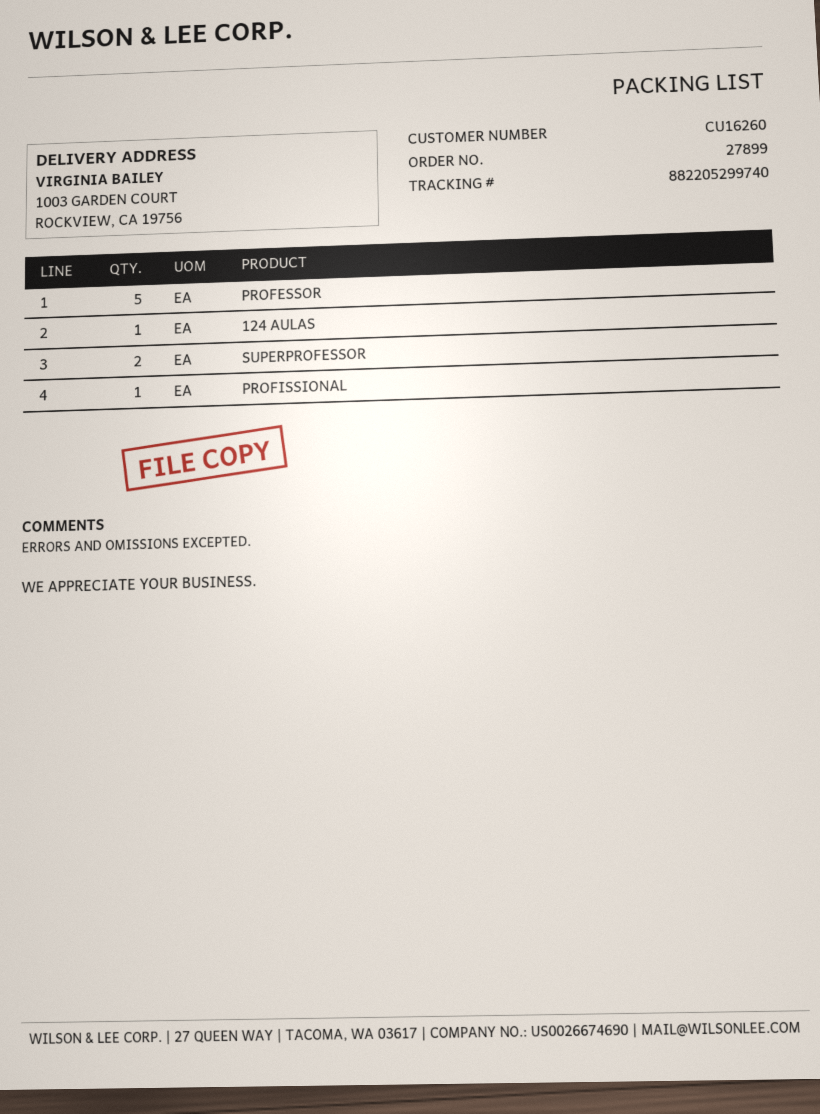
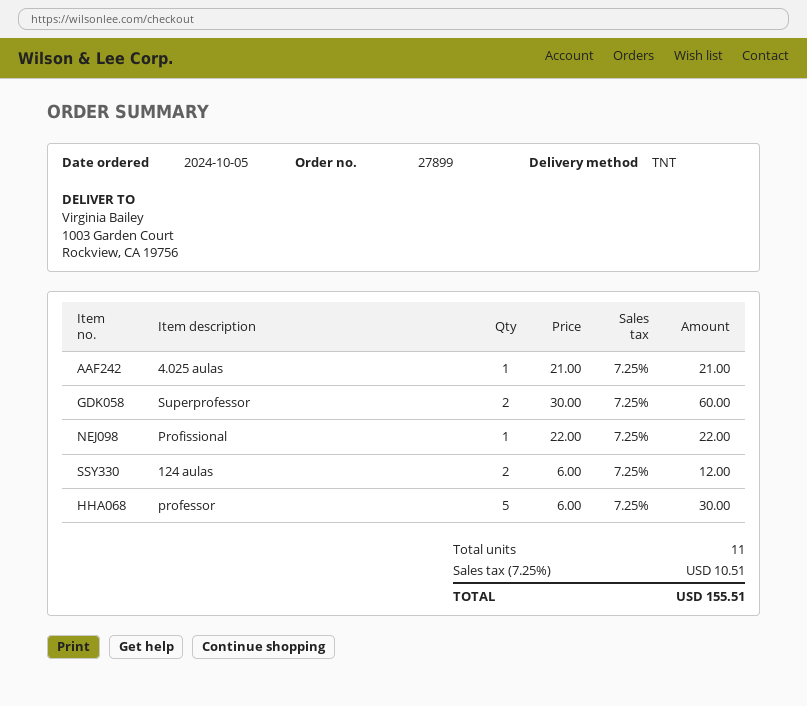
124 AULAS: 1 -> 2
4.025 aulas: none -> 1

